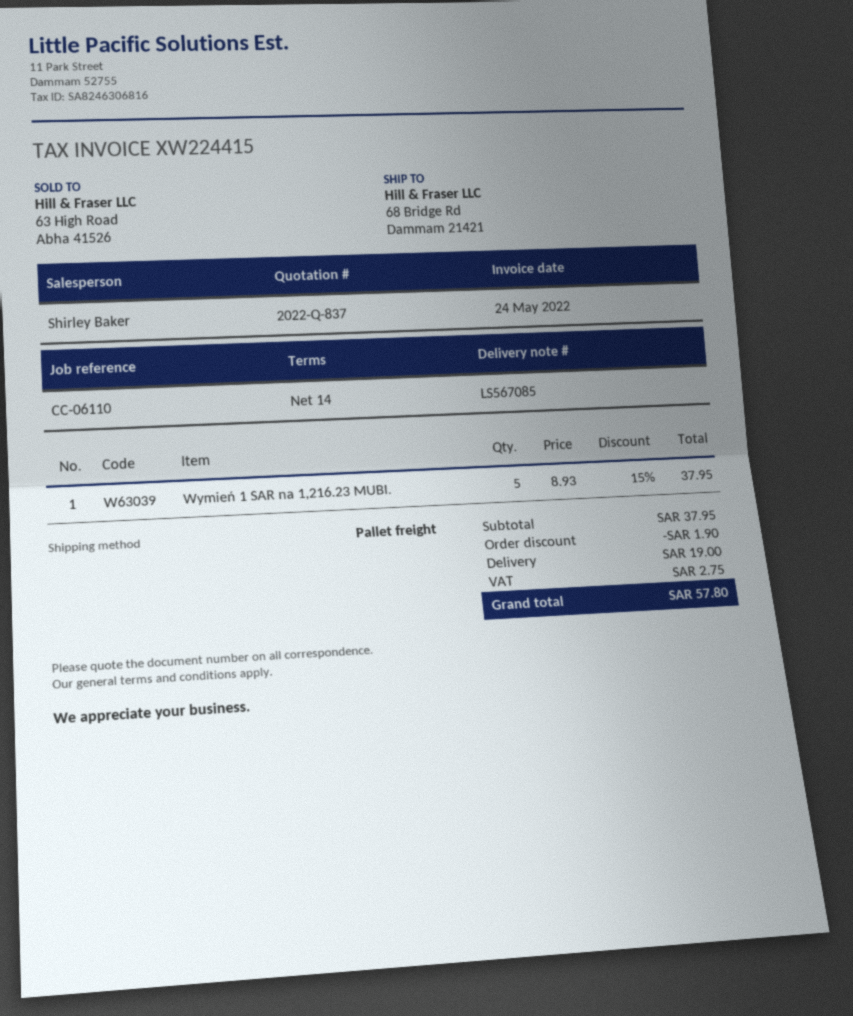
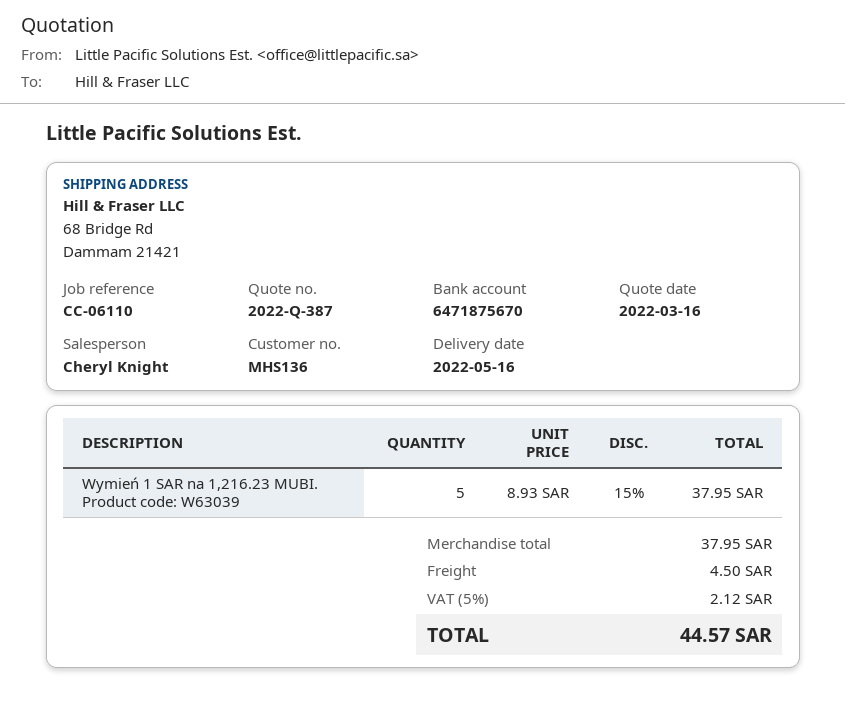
quote number: 2022-Q-837 -> 2022-Q-387
sales rep: Shirley Baker -> Cheryl Knight
discount: 1.90 -> none
shipping: 19.00 -> 4.50
tax: 2.75 -> 2.12
total: 57.80 -> 44.57

